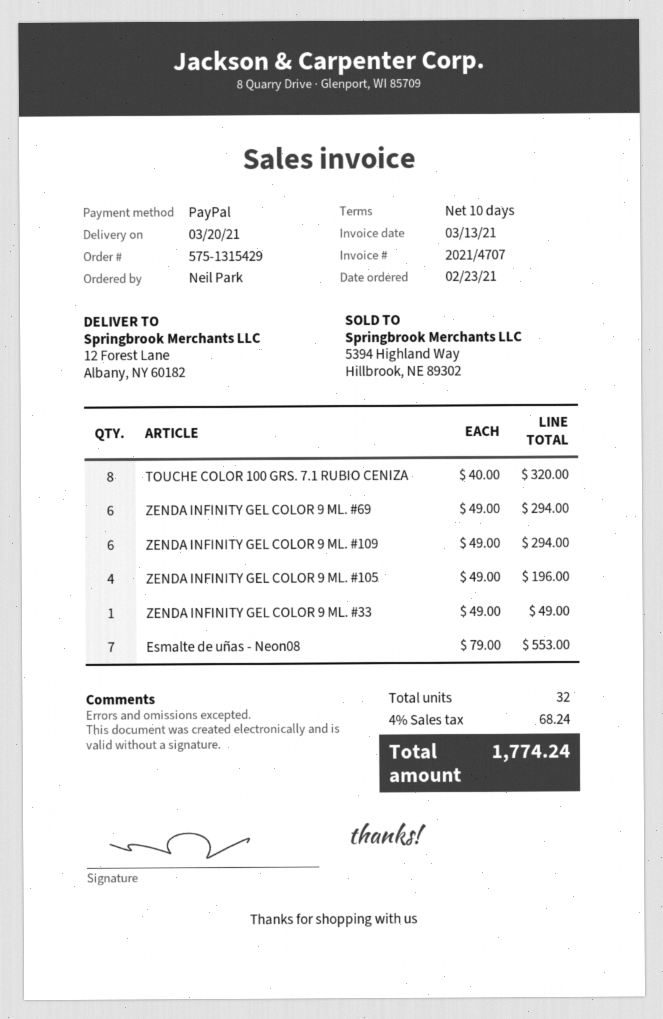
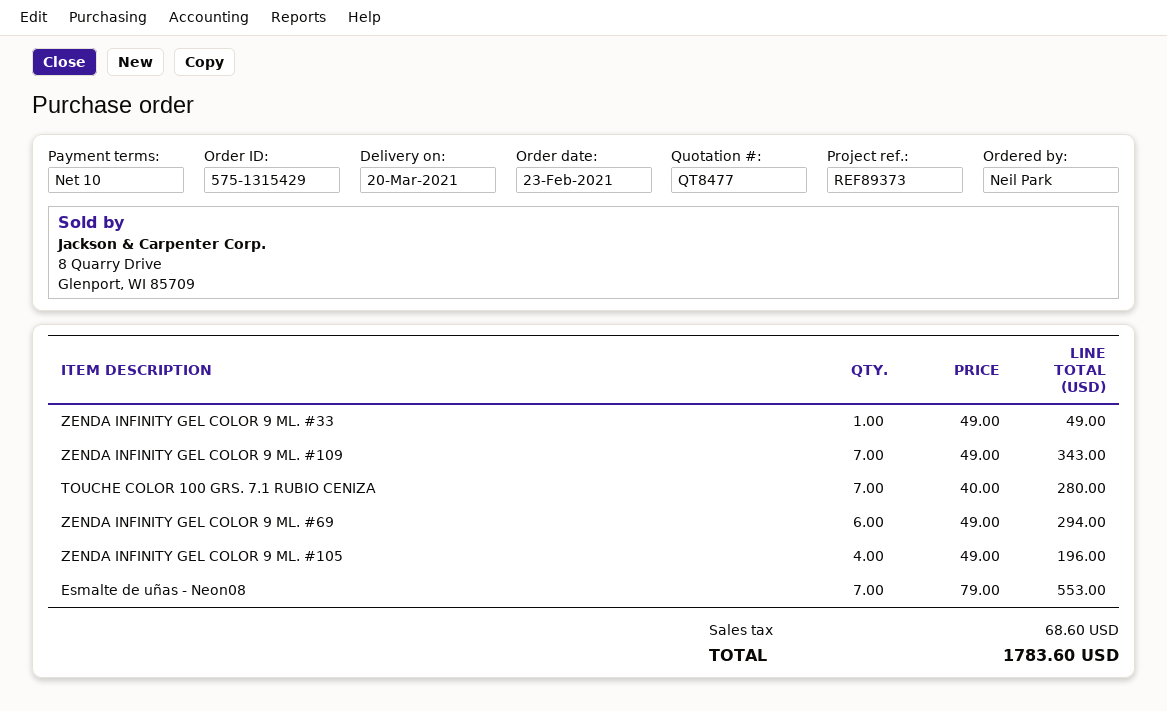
TOUCHE COLOR 100 GRS. 7.1 RUBIO CENIZA: 8 x 40.00 = 320.00 -> 7 x 40.00 = 280.00
ZENDA INFINITY GEL COLOR 9 ML. #109: 6 x 49.00 = 294.00 -> 7 x 49.00 = 343.00
tax: 68.24 -> 68.60
total: 1774.24 -> 1783.60

